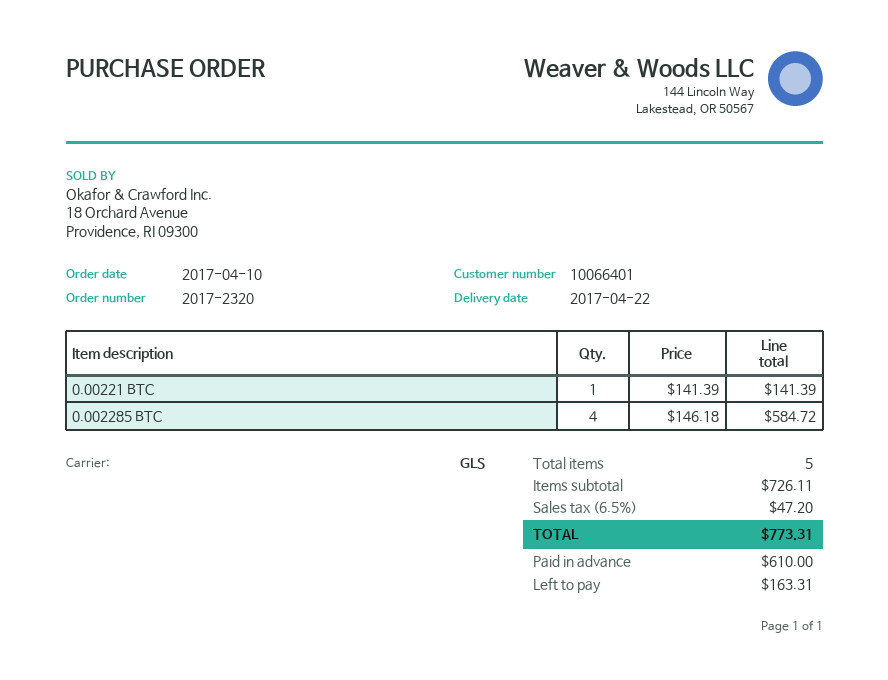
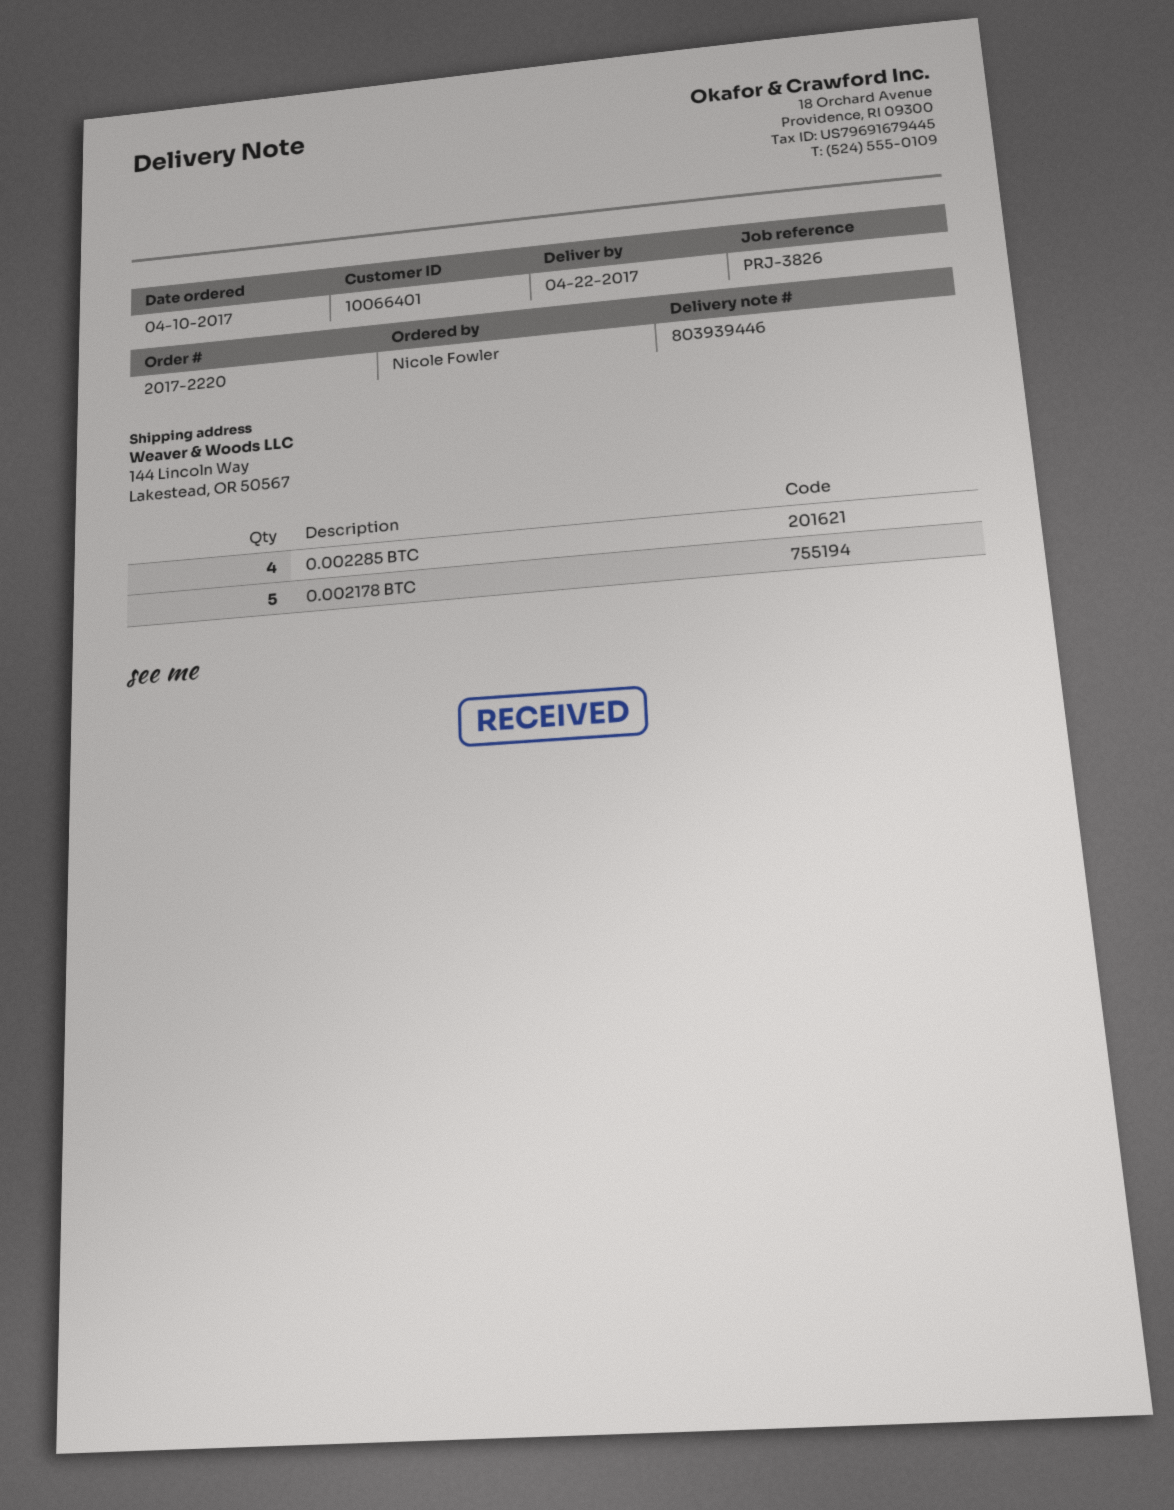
order number: 2017-2320 -> 2017-2220
0.00221 BTC: 1 -> none
0.002178 BTC: none -> 5

